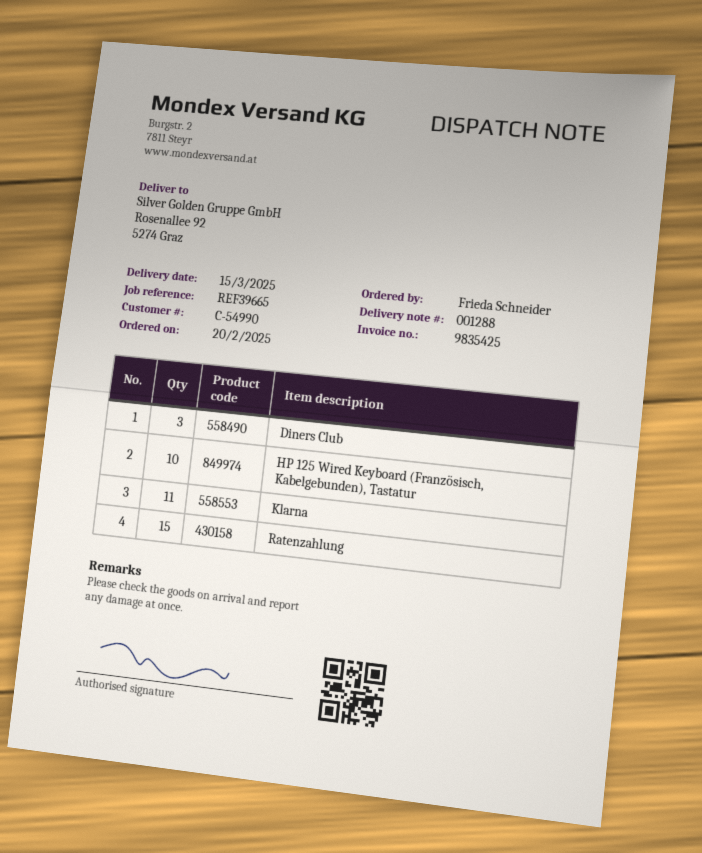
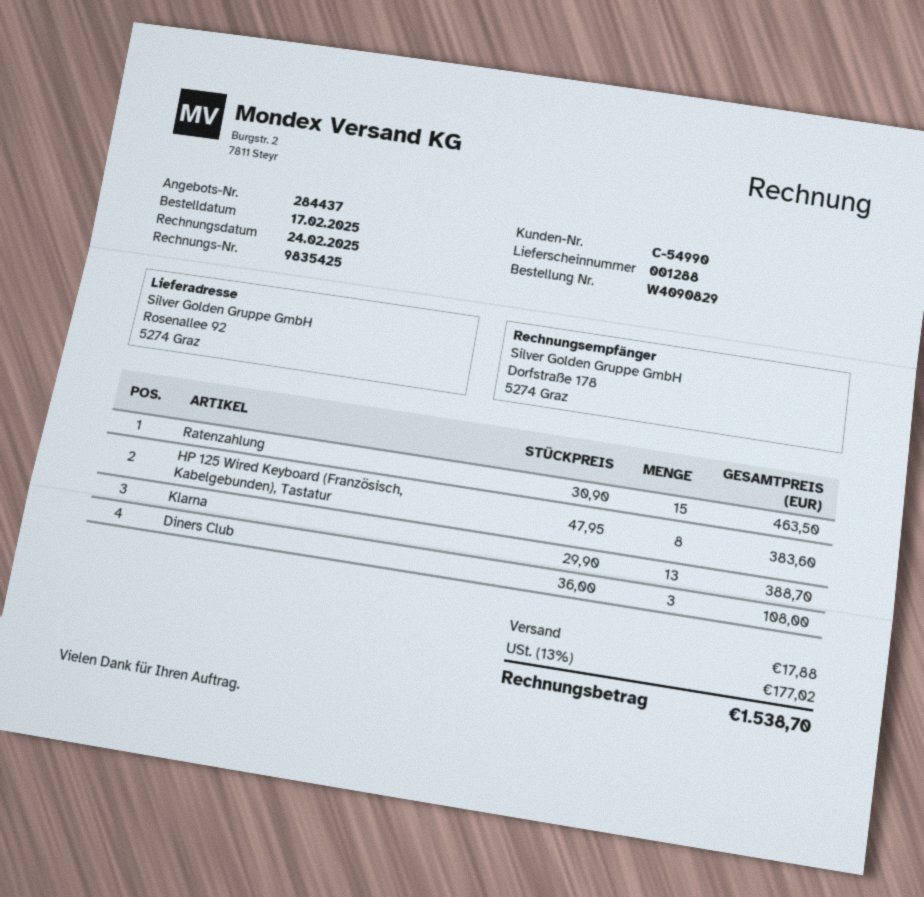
order date: 2025-02-20 -> 2025-02-17
HP 125 Wired Keyboard (Französisch, Kabelgebunden), Tastatur: 10 -> 8
Klarna: 11 -> 13

